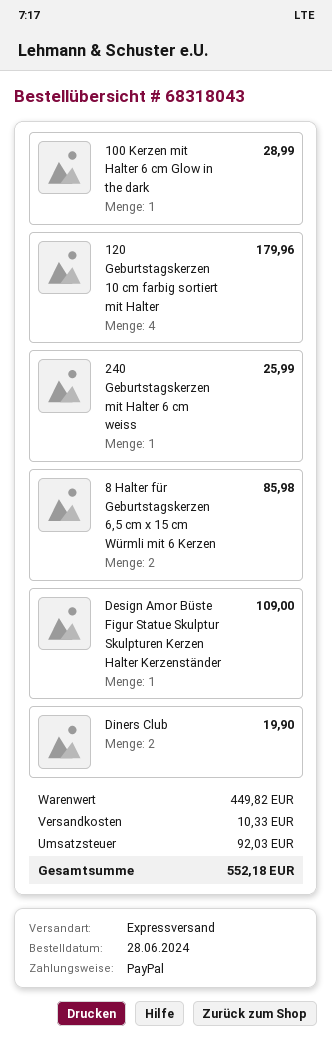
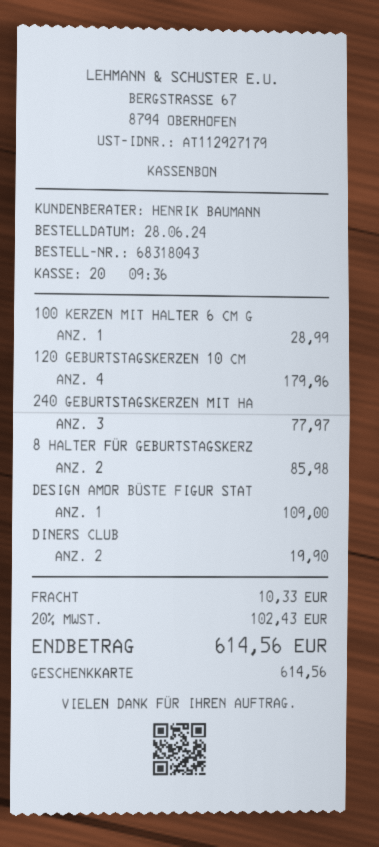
payment method: PayPal -> gift card
240 Geburtstagskerzen mit Halter 6 cm weiss: 1 for 25.99 -> 3 for 77.97
tax: 92.03 -> 102.43
total: 552.18 -> 614.56

